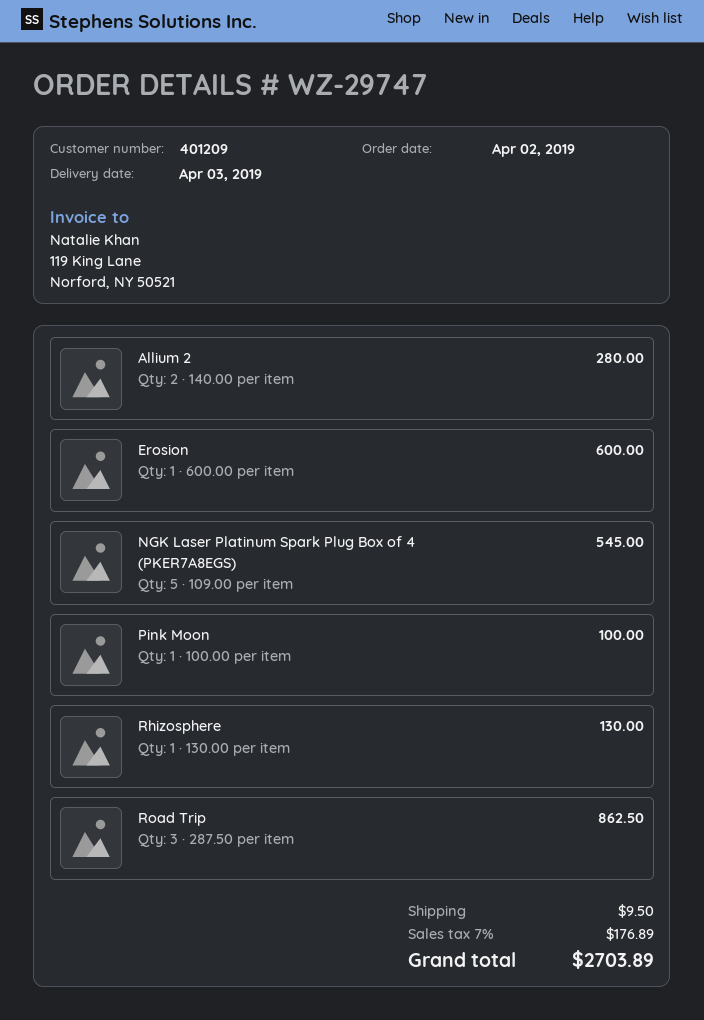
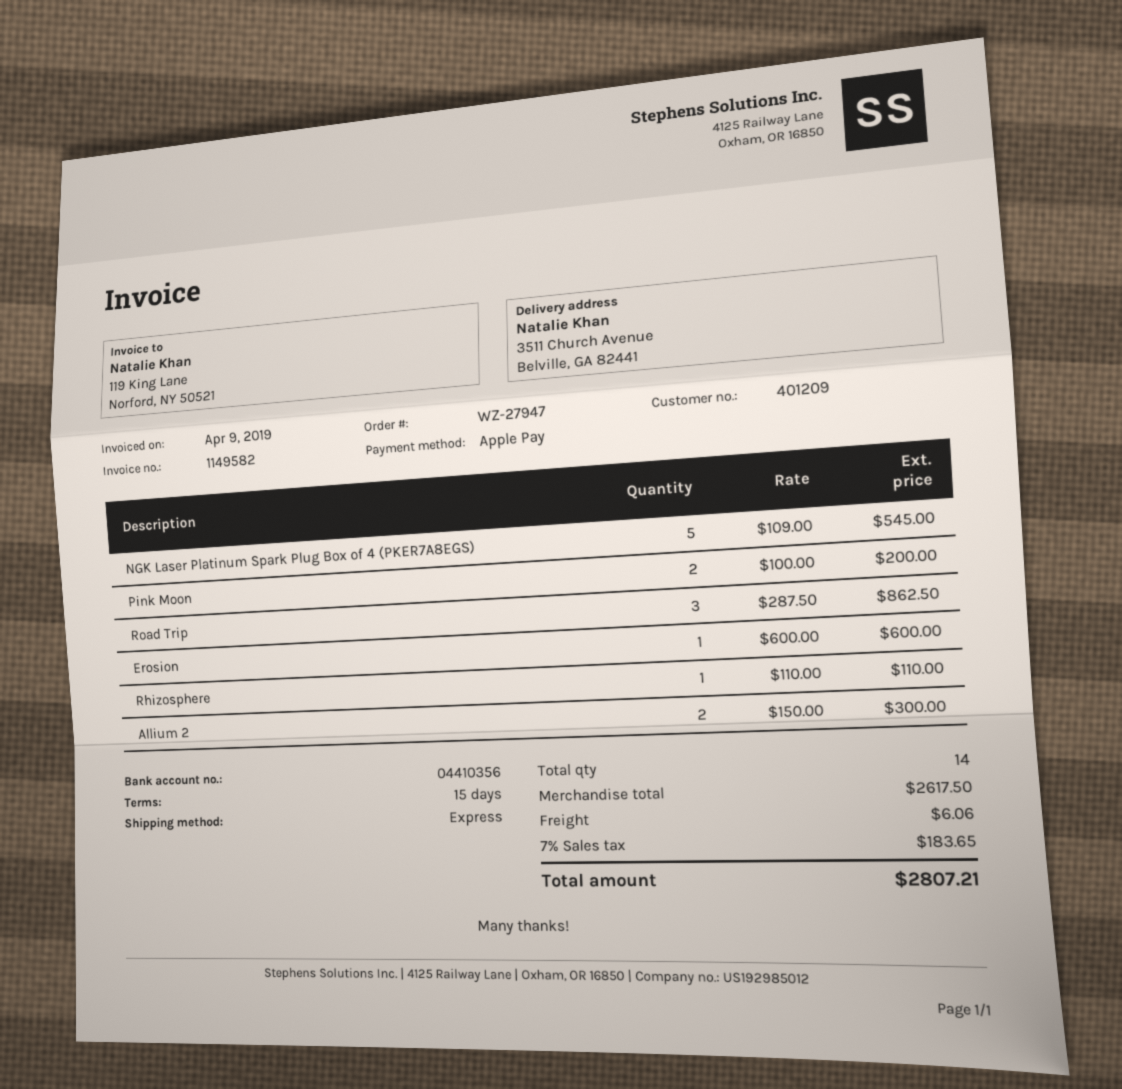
order number: WZ-29747 -> WZ-27947
Allium 2: 2 x 140.00 = 280.00 -> 2 x 150.00 = 300.00
Pink Moon: 1 x 100.00 = 100.00 -> 2 x 100.00 = 200.00
Rhizosphere: 1 x 130.00 = 130.00 -> 1 x 110.00 = 110.00
shipping: 9.50 -> 6.06
tax: 7% = 176.89 -> 7% = 183.65
total: 2703.89 -> 2807.21

